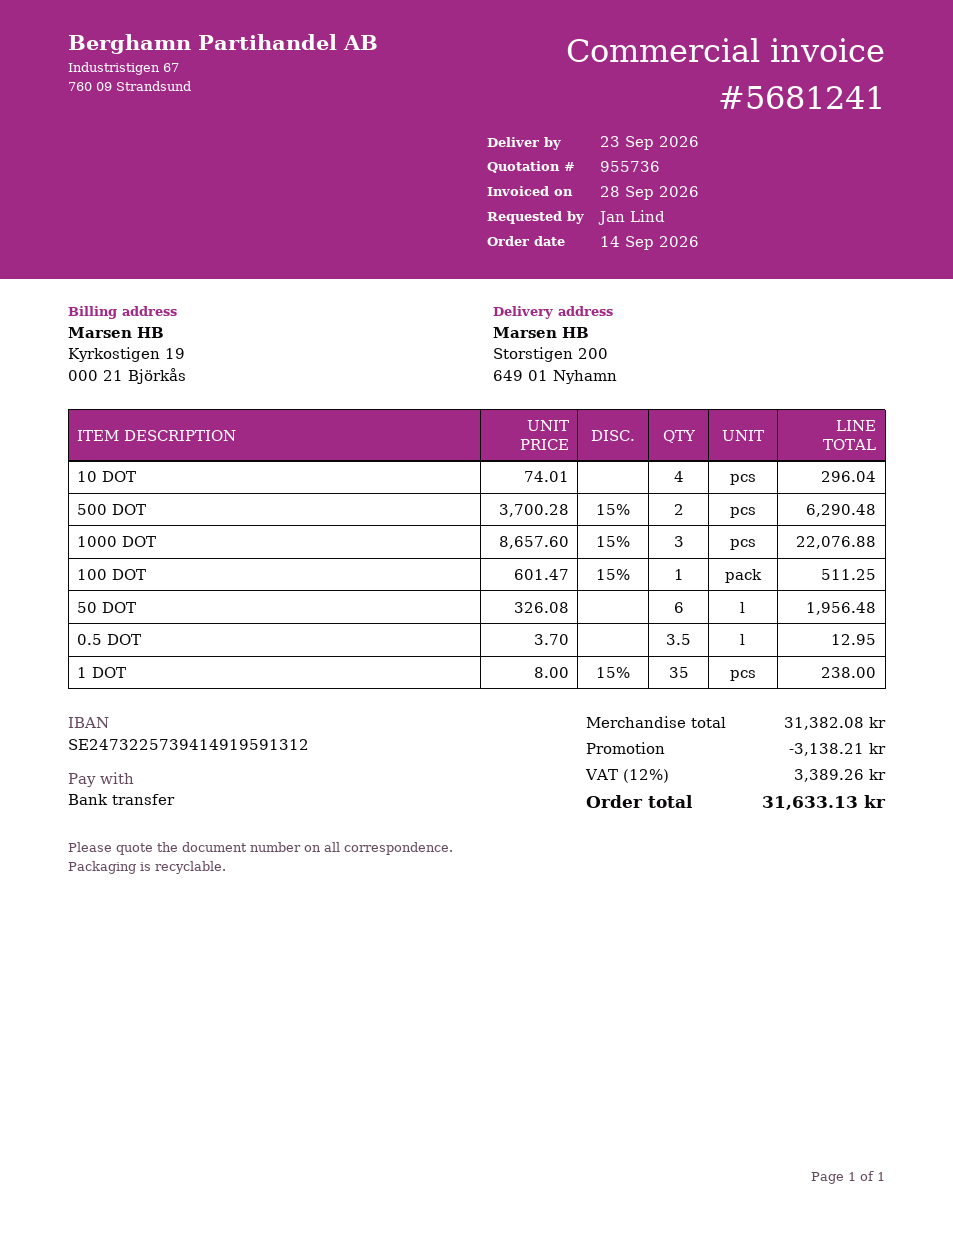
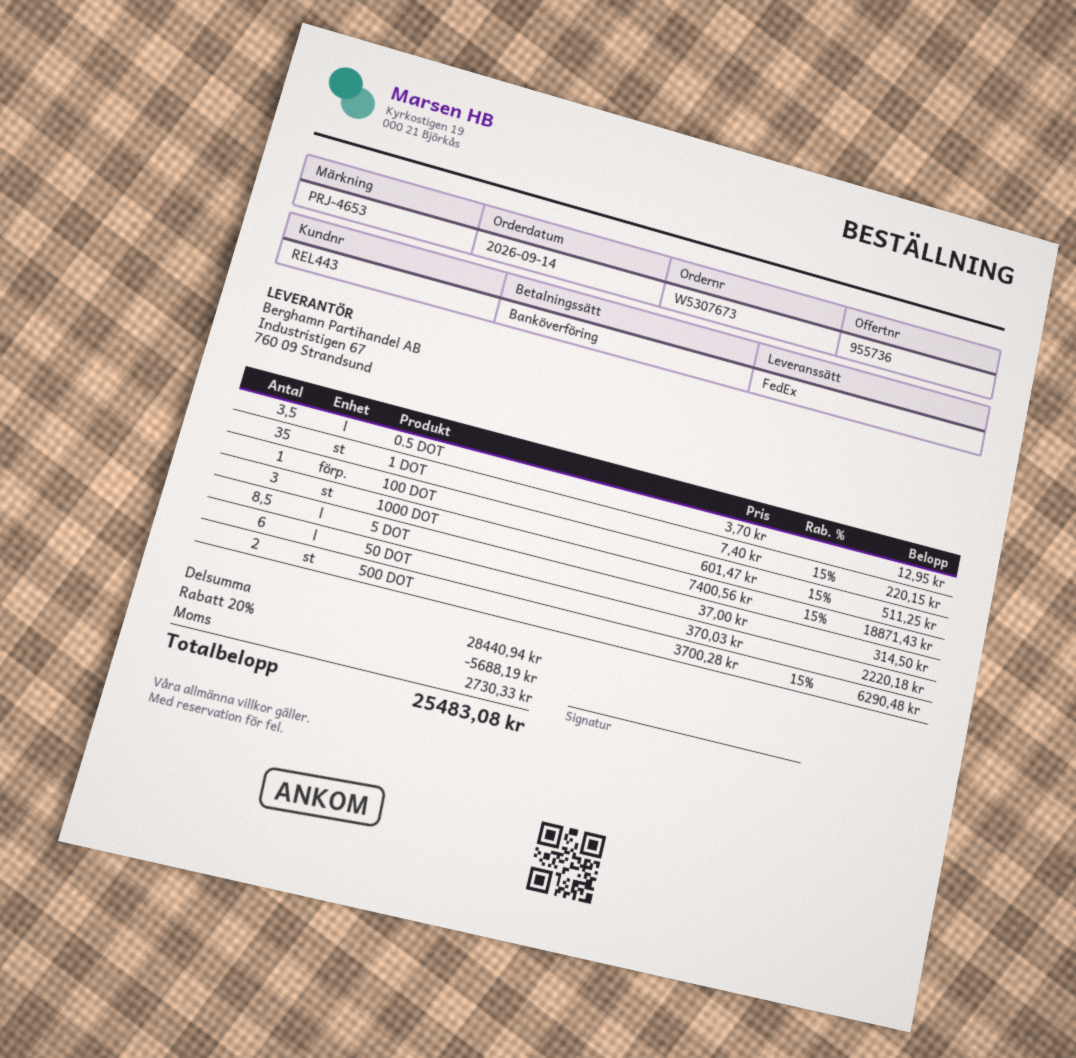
10 DOT: 4 x 74.01 = 296.04 -> none
1000 DOT: 3 x 8657.60 - 15% = 22076.88 -> 3 x 7400.56 - 15% = 18871.43
50 DOT: 6 x 326.08 = 1956.48 -> 6 x 370.03 = 2220.18
1 DOT: 35 x 8.00 - 15% = 238.00 -> 35 x 7.40 - 15% = 220.15
5 DOT: none -> 8.5 x 37.00 = 314.50
subtotal: 31382.08 -> 28440.94
discount: 3138.21 -> 5688.19
tax: 3389.26 -> 2730.33
total: 31633.13 -> 25483.08

